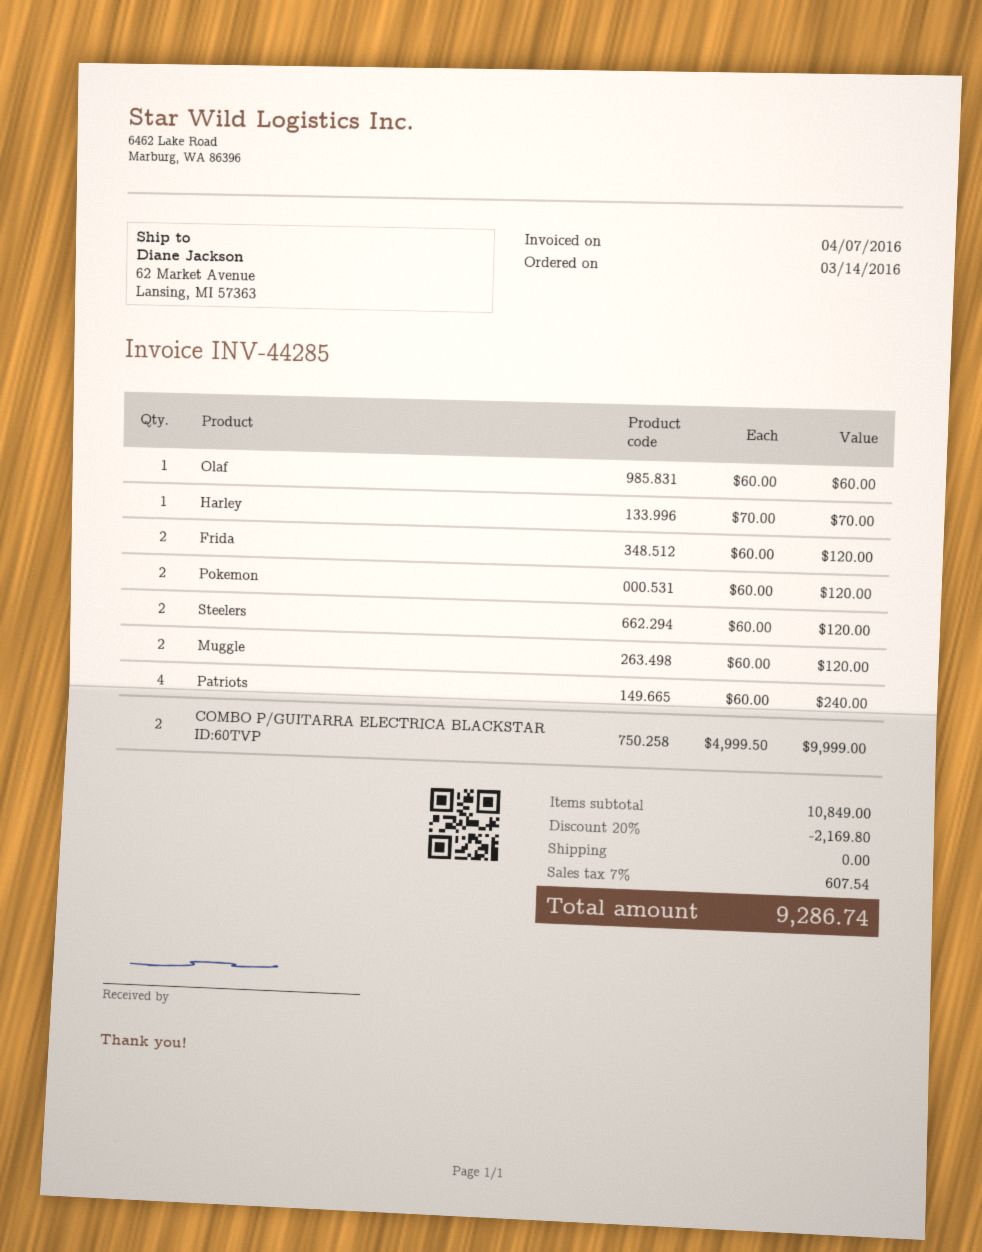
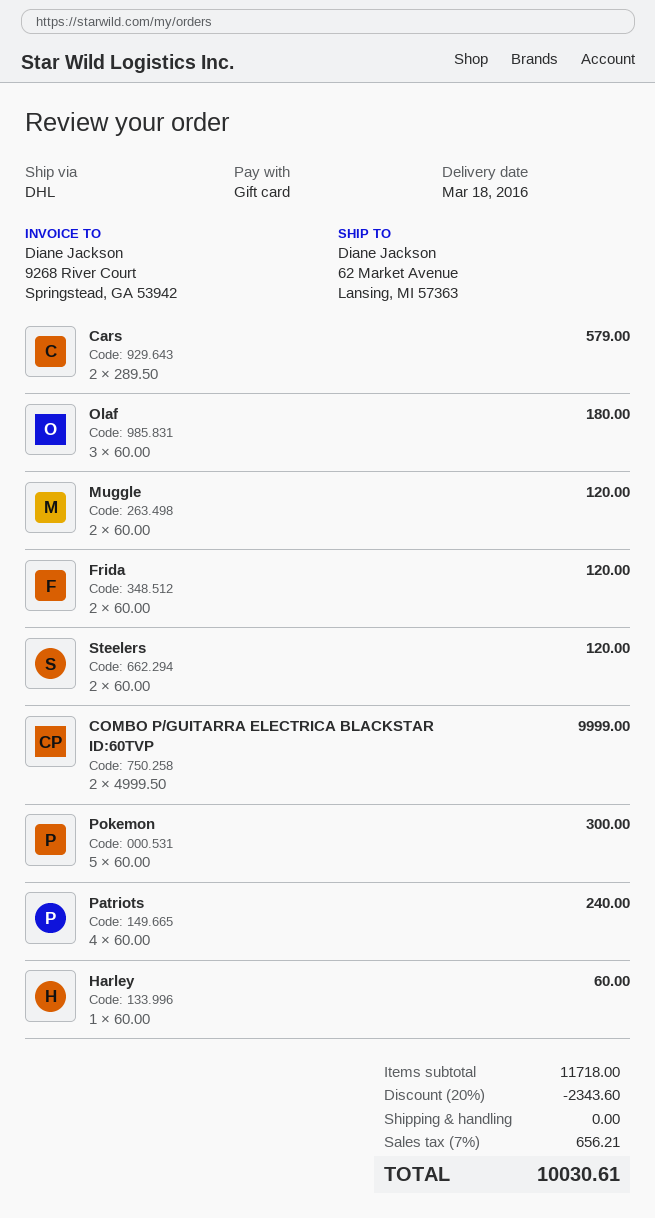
Olaf: 1 x 60.00 = 60.00 -> 3 x 60.00 = 180.00
Harley: 1 x 70.00 = 70.00 -> 1 x 60.00 = 60.00
Pokemon: 2 x 60.00 = 120.00 -> 5 x 60.00 = 300.00
Cars: none -> 2 x 289.50 = 579.00
subtotal: 10849.00 -> 11718.00
discount: 20% = 2169.80 -> 20% = 2343.60
tax: 7% = 607.54 -> 7% = 656.21
total: 9286.74 -> 10030.61

